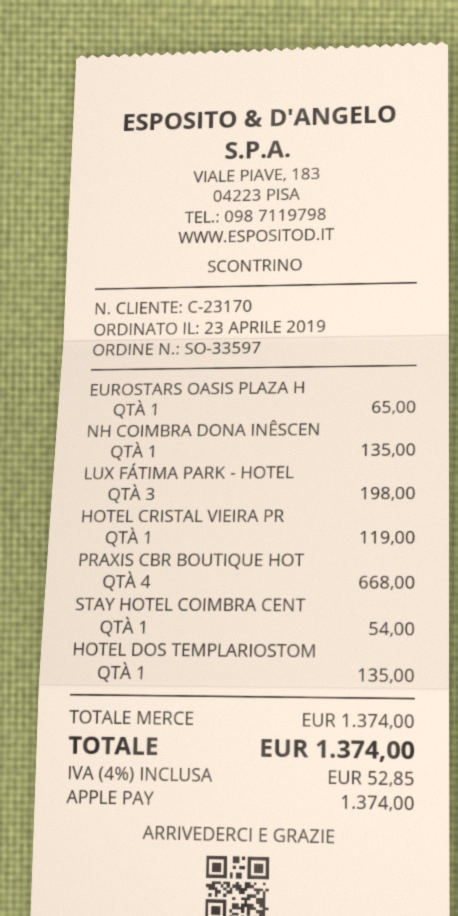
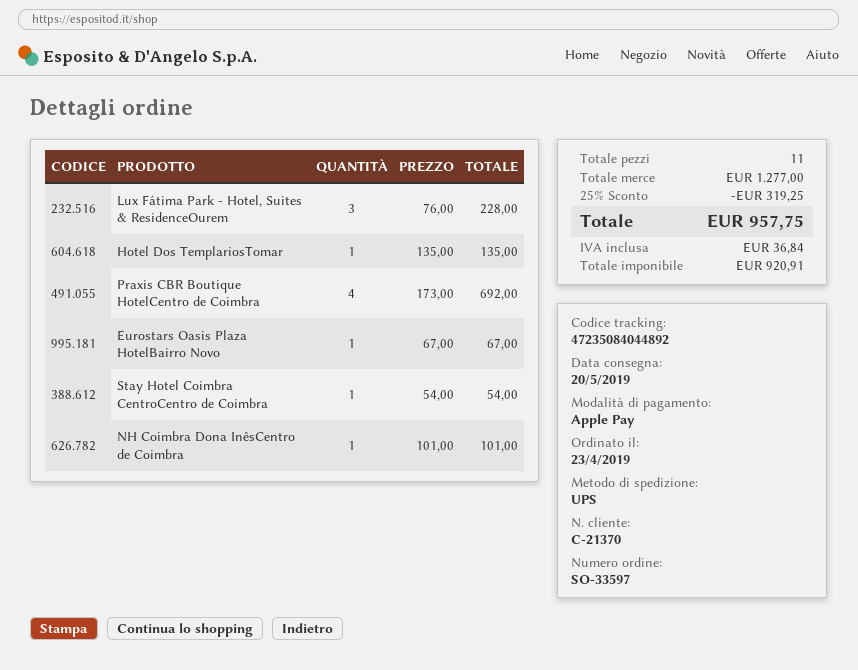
customer number: C-23170 -> C-21370
EUROSTARS OASIS PLAZA H: 1 for 65.00 -> 1 for 67.00
NH COIMBRA DONA INÊSCEN: 1 for 135.00 -> 1 for 101.00
LUX FÁTIMA PARK - HOTEL: 3 for 198.00 -> 3 for 228.00
HOTEL CRISTAL VIEIRA PR: 1 for 119.00 -> none
PRAXIS CBR BOUTIQUE HOT: 4 for 668.00 -> 4 for 692.00
subtotal: 1374.00 -> 1277.00
discount: none -> 25% = 319.25
tax: 52.85 -> 36.84
total: 1374.00 -> 957.75

